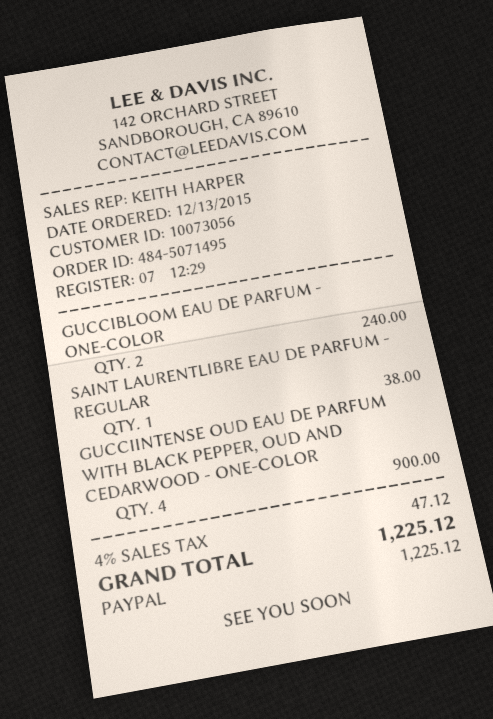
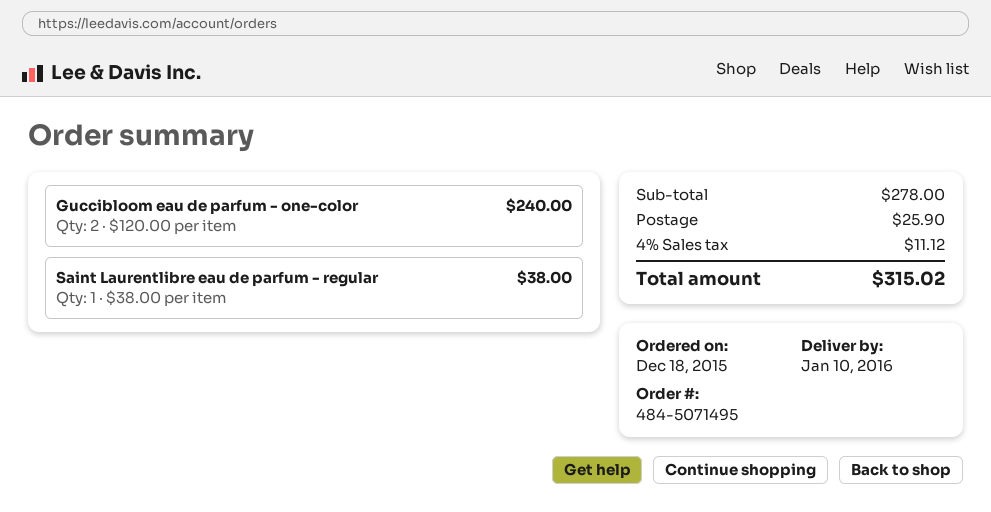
order date: 2015-12-13 -> 2015-12-18
GUCCIINTENSE OUD EAU DE PARFUM WITH BLACK PEPPER, OUD AND CEDARWOOD - ONE-COLOR: 4 for 900.00 -> none
shipping: none -> 25.90
tax: 4% = 47.12 -> 4% = 11.12
total: 1225.12 -> 315.02

